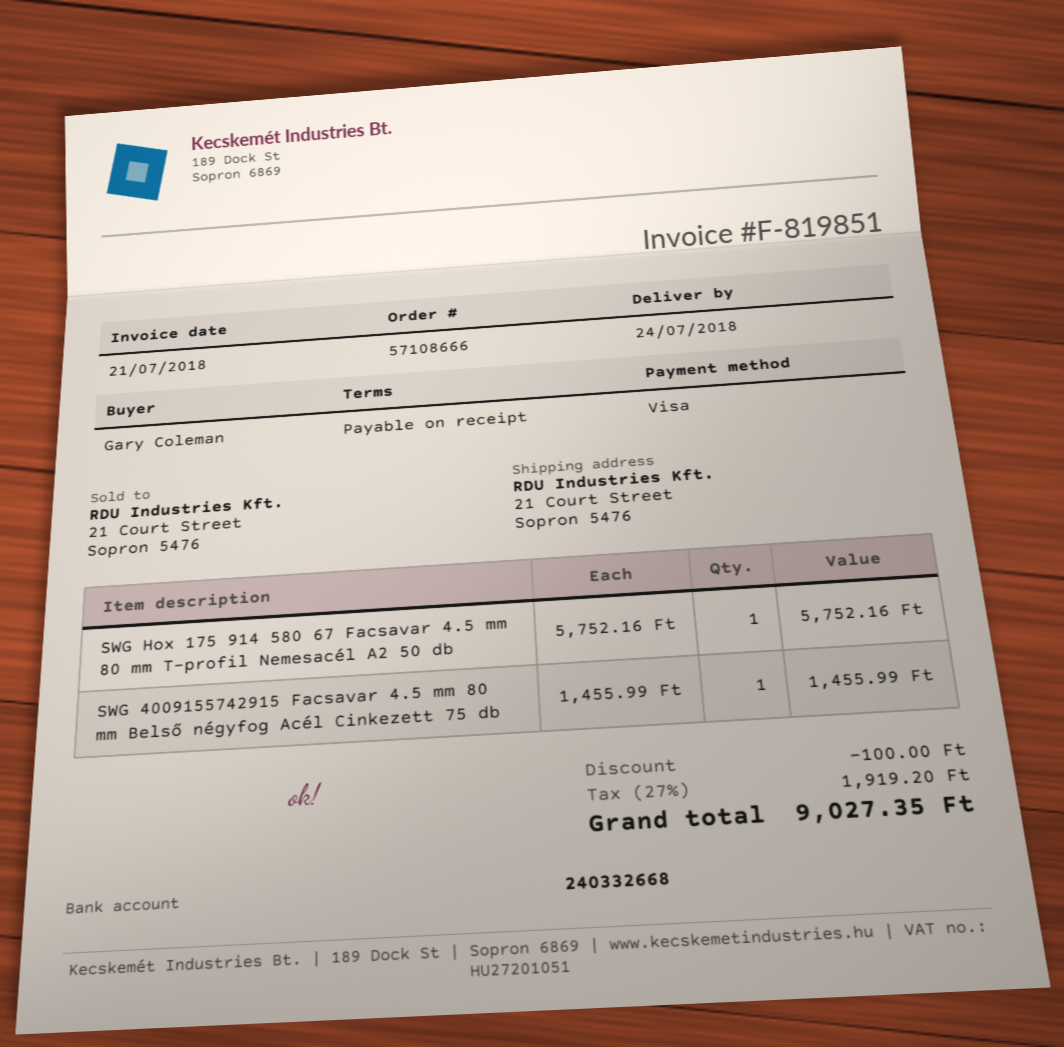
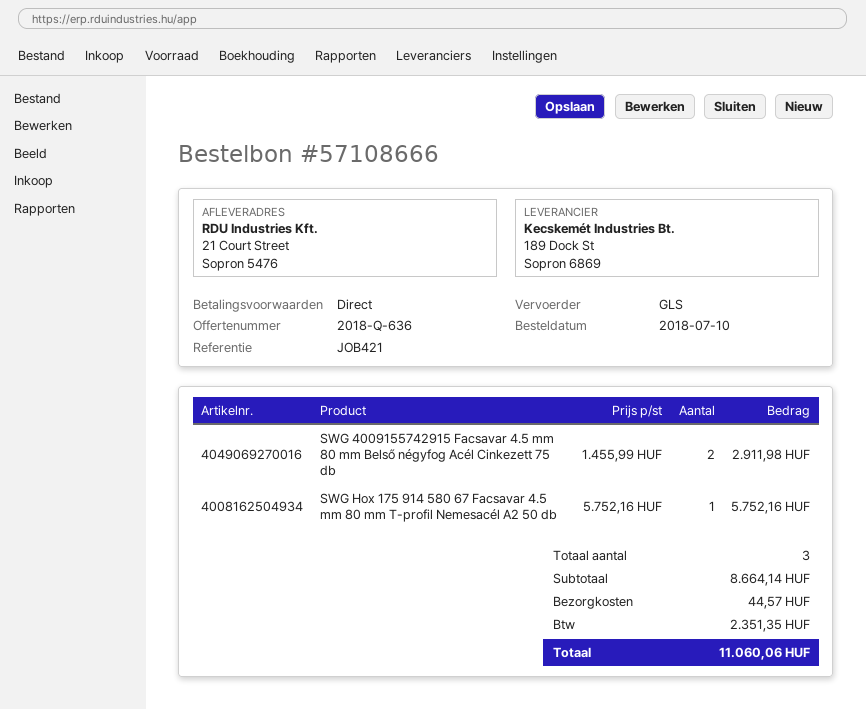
SWG 4009155742915 Facsavar 4.5 mm 80 mm Belső négyfog Acél Cinkezett 75 db: 1 x 1455.99 = 1455.99 -> 2 x 1455.99 = 2911.98
discount: 100.00 -> none
shipping: none -> 44.57
tax: 1919.20 -> 2351.35
total: 9027.35 -> 11060.06

